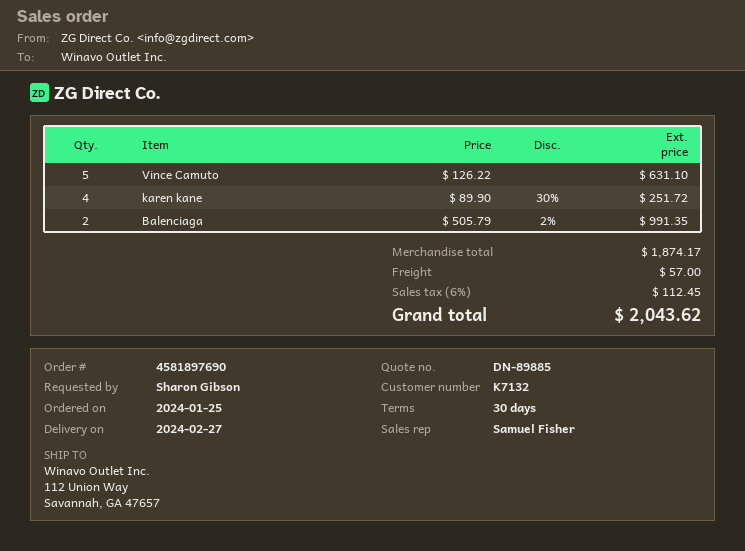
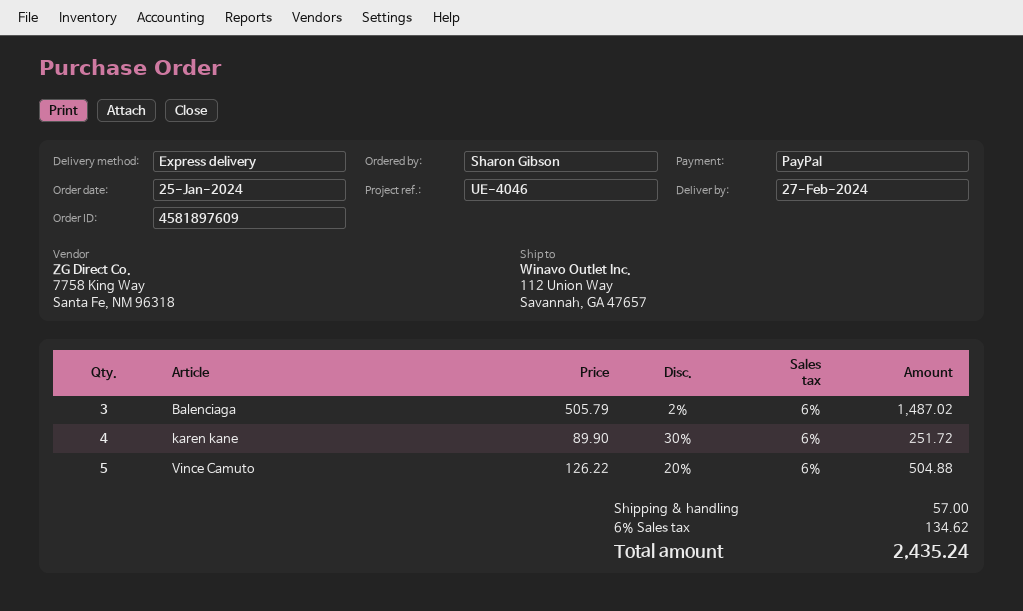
order number: 4581897690 -> 4581897609
Vince Camuto: 5 x 126.22 = 631.10 -> 5 x 126.22 - 20% = 504.88
Balenciaga: 2 x 505.79 - 2% = 991.35 -> 3 x 505.79 - 2% = 1487.02
tax: 6% = 112.45 -> 6% = 134.62
total: 2043.62 -> 2435.24

